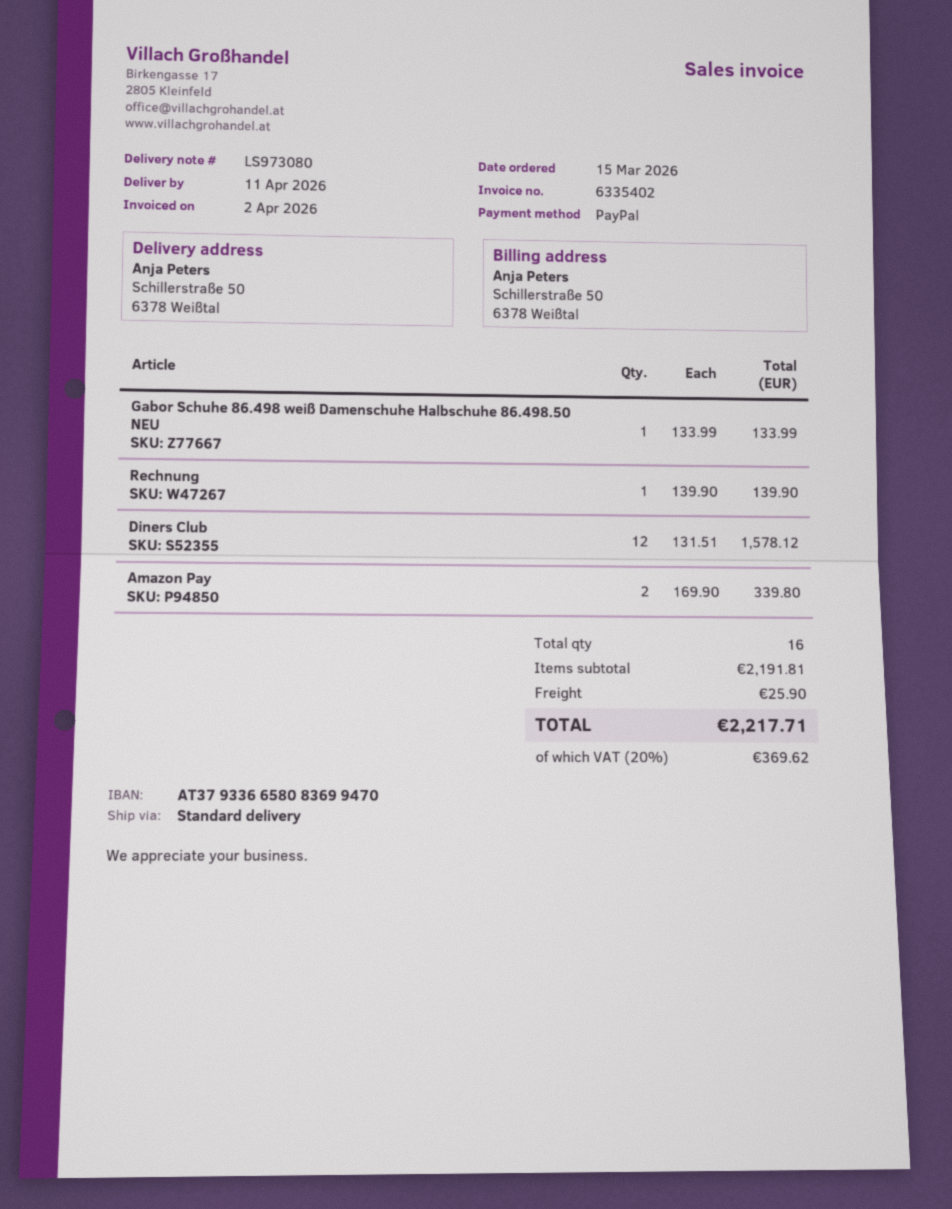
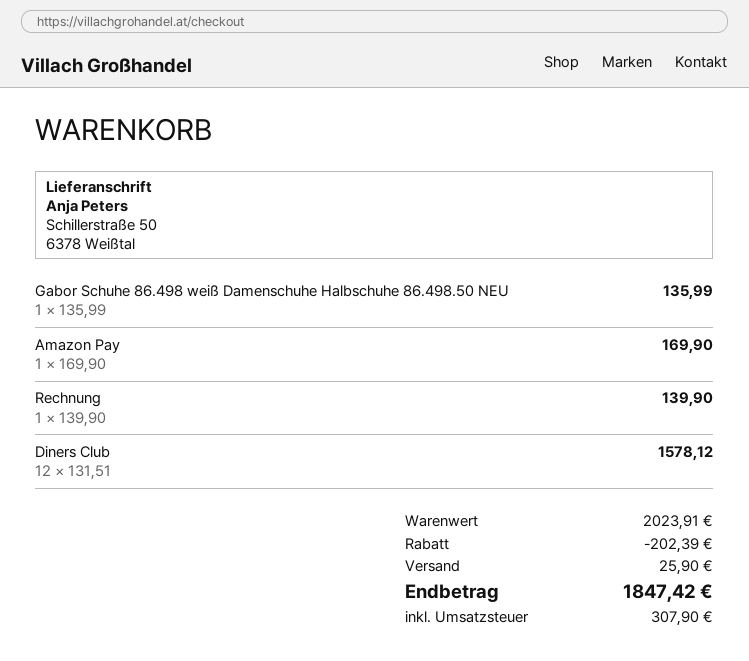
Gabor Schuhe 86.498 weiß Damenschuhe Halbschuhe 86.498.50 NEU: 1 x 133.99 = 133.99 -> 1 x 135.99 = 135.99
Amazon Pay: 2 x 169.90 = 339.80 -> 1 x 169.90 = 169.90
subtotal: 2191.81 -> 2023.91
discount: none -> 202.39
tax: 369.62 -> 307.90
total: 2217.71 -> 1847.42

